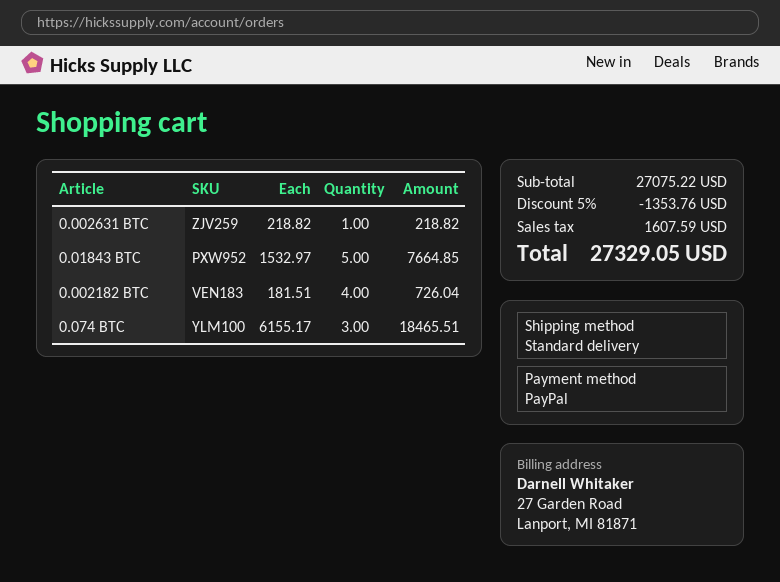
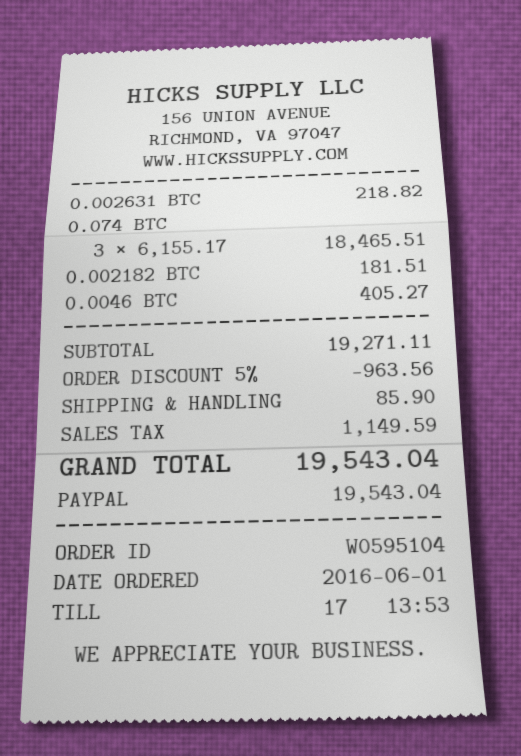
0.01843 BTC: 5 x 1532.97 = 7664.85 -> none
0.002182 BTC: 4 x 181.51 = 726.04 -> 1 x 181.51 = 181.51
0.0046 BTC: none -> 1 x 405.27 = 405.27
subtotal: 27075.22 -> 19271.11
discount: 5% = 1353.76 -> 5% = 963.56
shipping: none -> 85.90
tax: 1607.59 -> 1149.59
total: 27329.05 -> 19543.04

